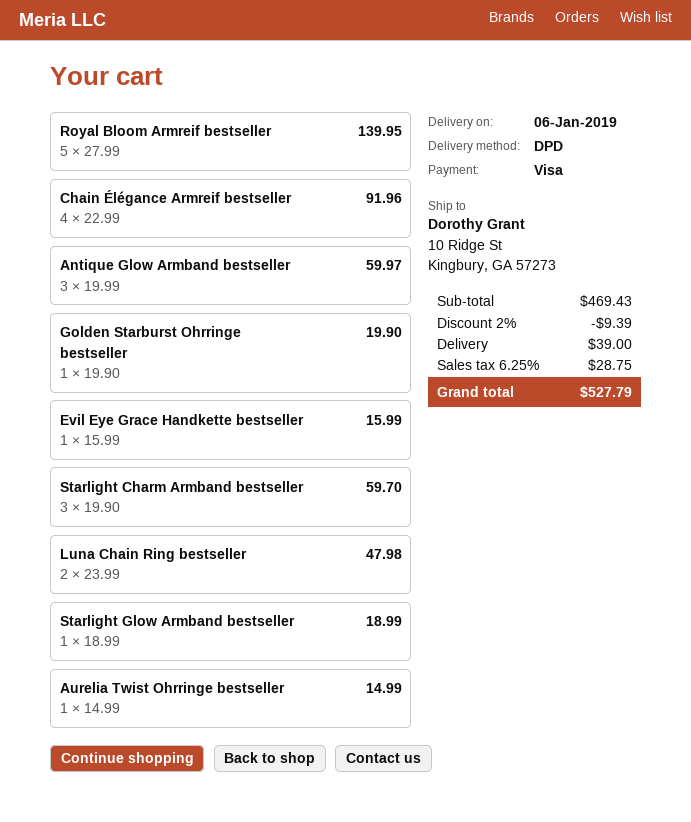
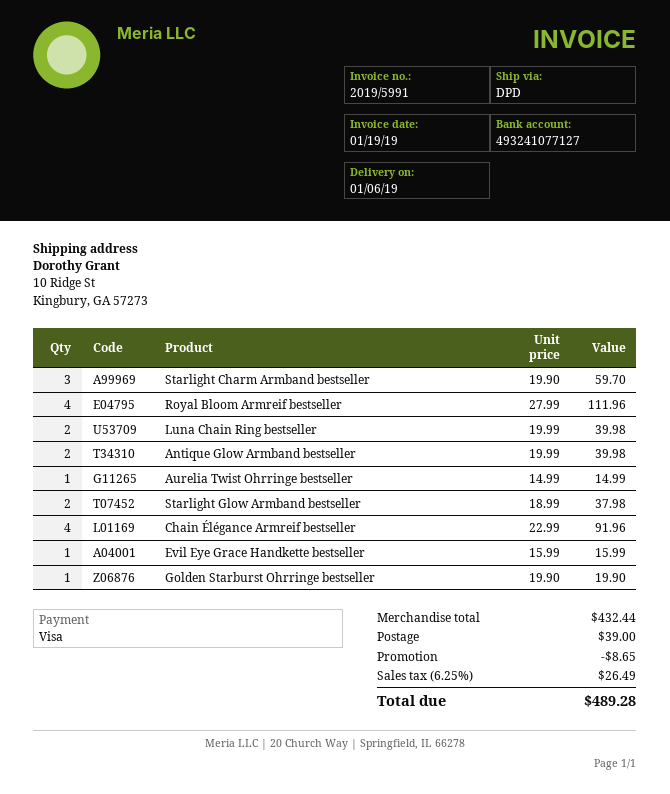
Royal Bloom Armreif bestseller: 5 x 27.99 = 139.95 -> 4 x 27.99 = 111.96
Antique Glow Armband bestseller: 3 x 19.99 = 59.97 -> 2 x 19.99 = 39.98
Luna Chain Ring bestseller: 2 x 23.99 = 47.98 -> 2 x 19.99 = 39.98
Starlight Glow Armband bestseller: 1 x 18.99 = 18.99 -> 2 x 18.99 = 37.98
subtotal: 469.43 -> 432.44
discount: 9.39 -> 8.65
tax: 6.25% = 28.75 -> 6.25% = 26.49
total: 527.79 -> 489.28

